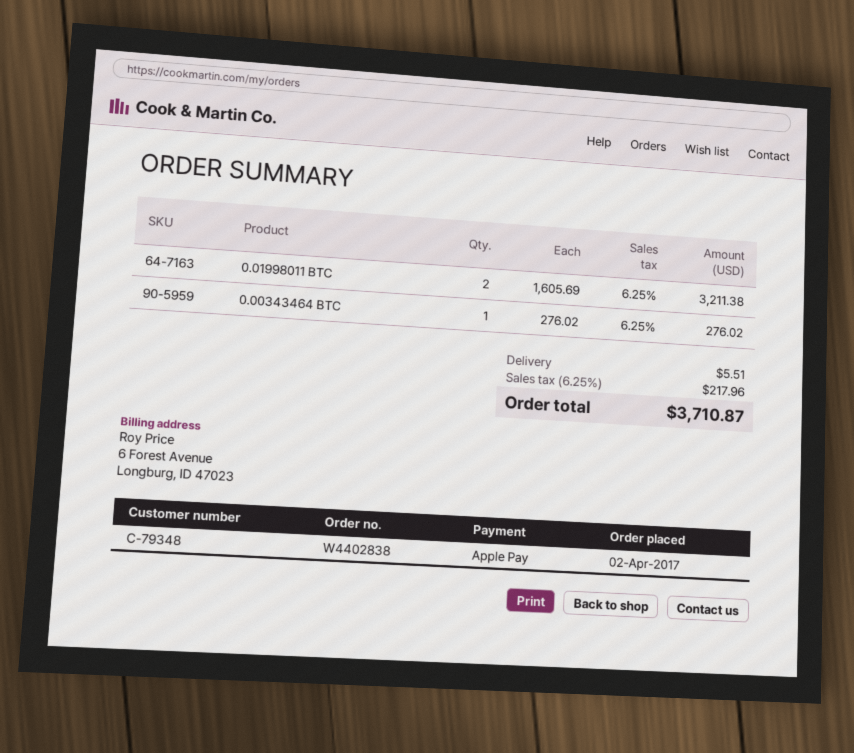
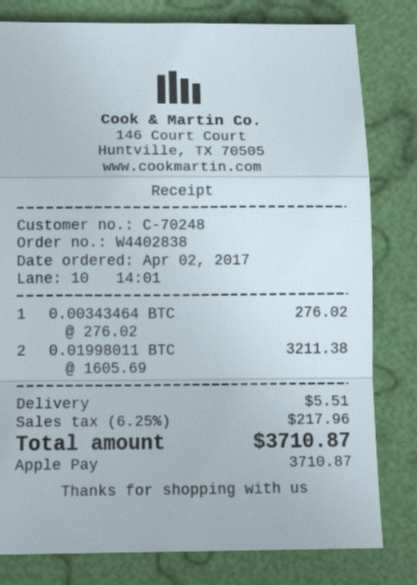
customer number: C-79348 -> C-70248

